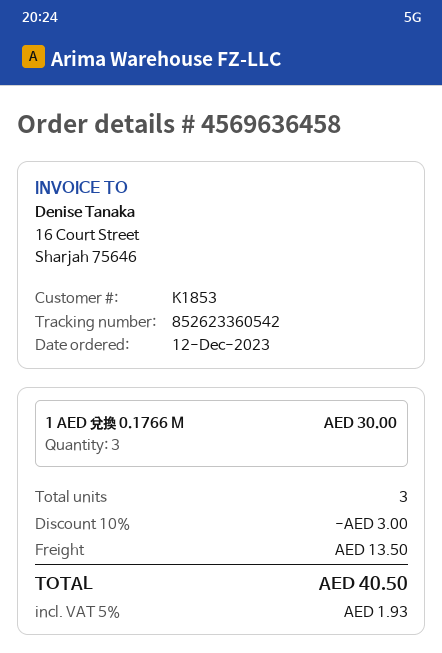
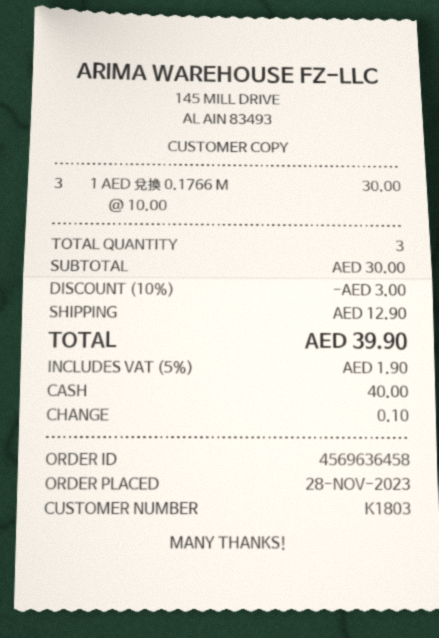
order date: 2023-12-12 -> 2023-11-28
customer number: K1853 -> K1803
shipping: 13.50 -> 12.90
tax: 5% = 1.93 -> 5% = 1.90
total: 40.50 -> 39.90

